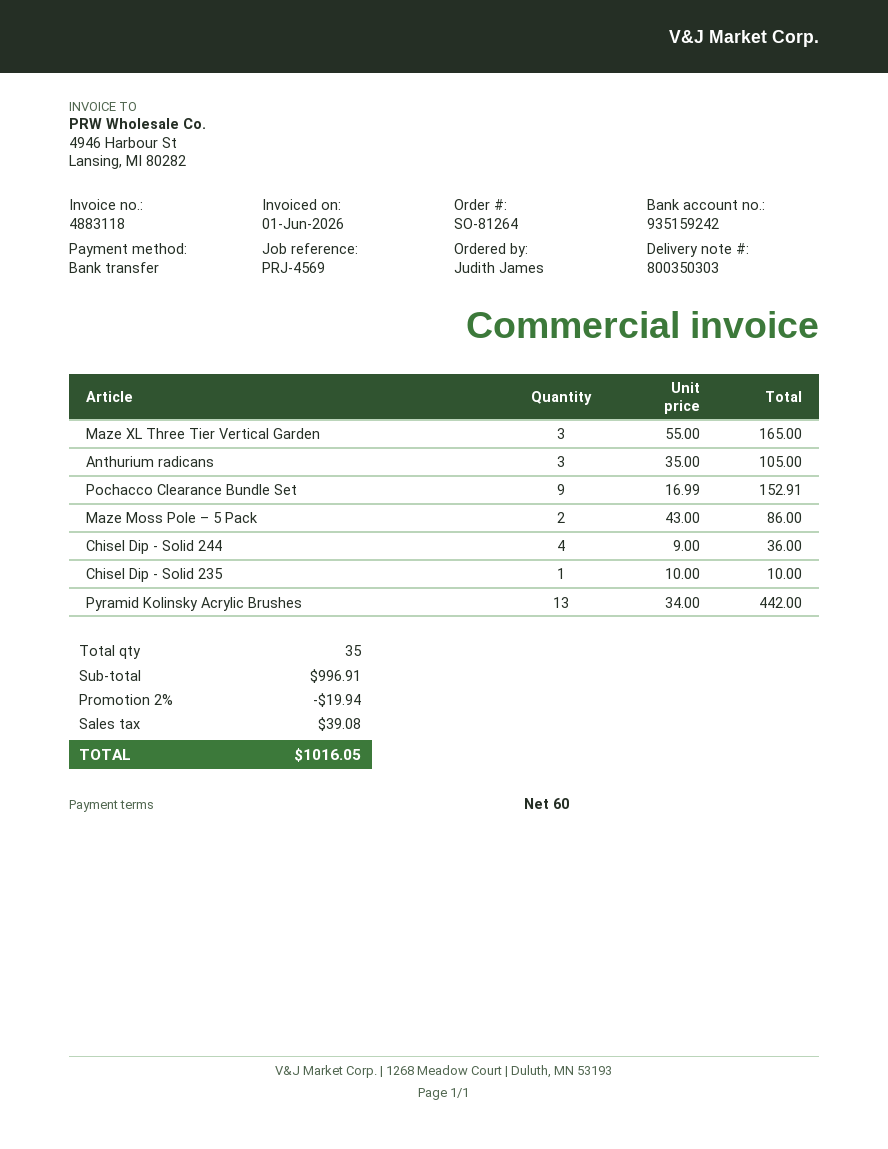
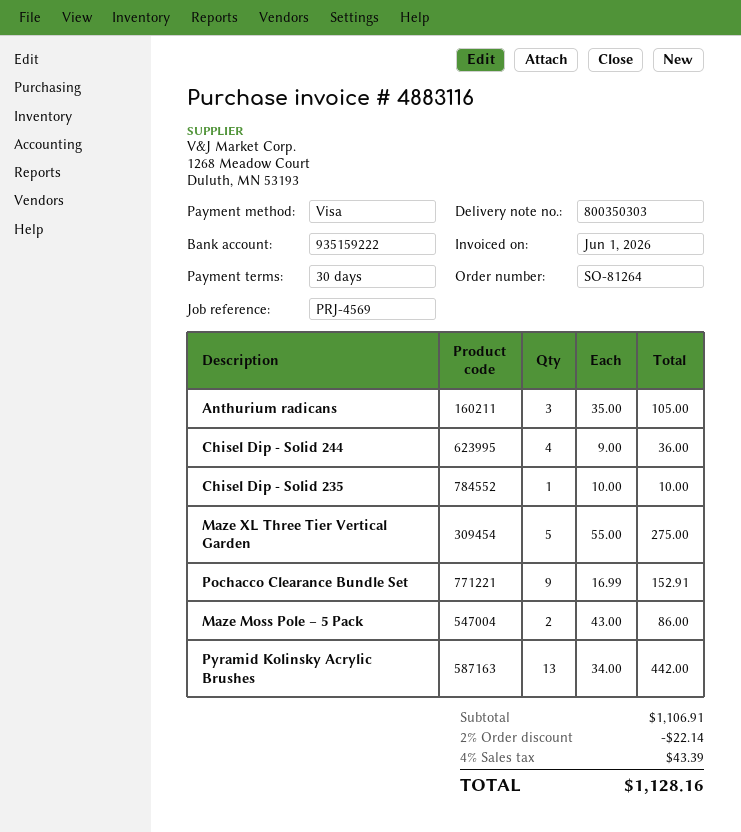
invoice number: 4883118 -> 4883116
payment terms: 60 days -> 30 days
payment method: bank transfer -> Visa
bank account: 935159242 -> 935159222
Maze XL Three Tier Vertical Garden: 3 x 55.00 = 165.00 -> 5 x 55.00 = 275.00
subtotal: 996.91 -> 1106.91
discount: 2% = 19.94 -> 2% = 22.14
tax: 39.08 -> 43.39
total: 1016.05 -> 1128.16

